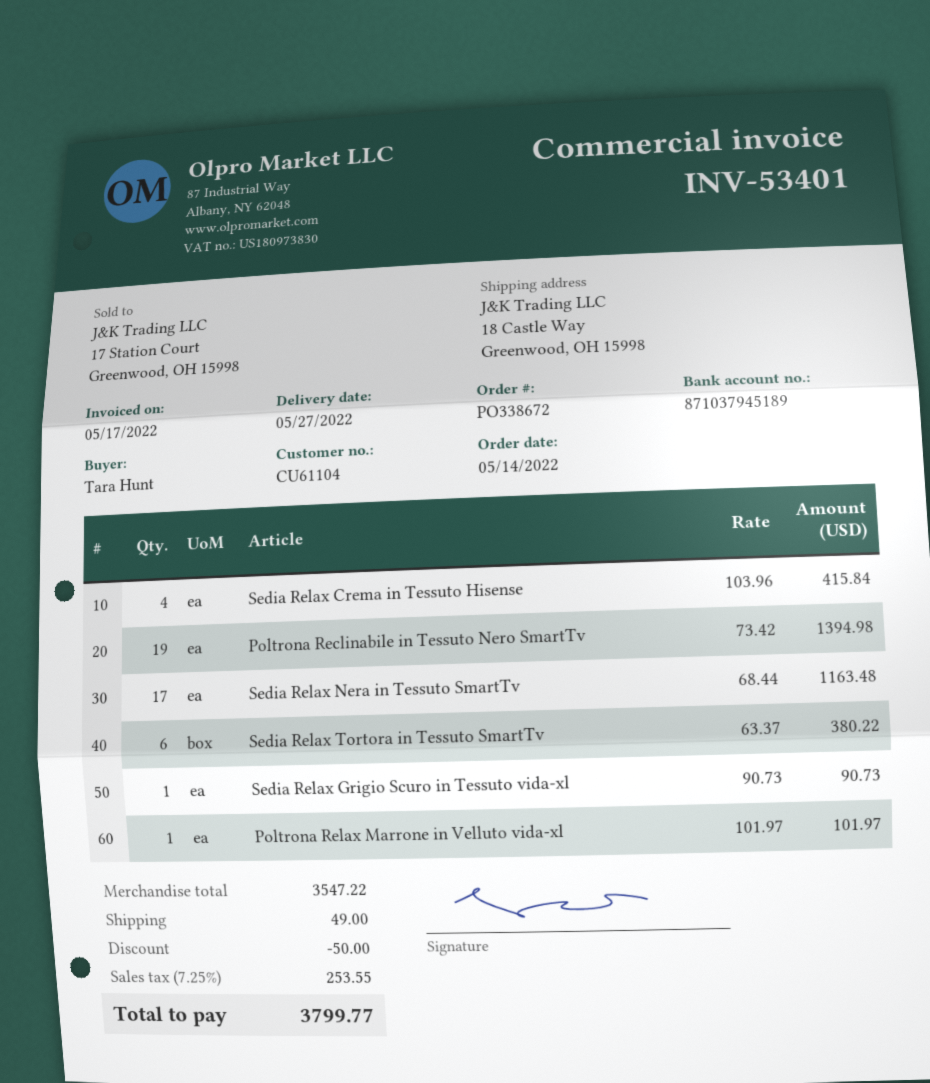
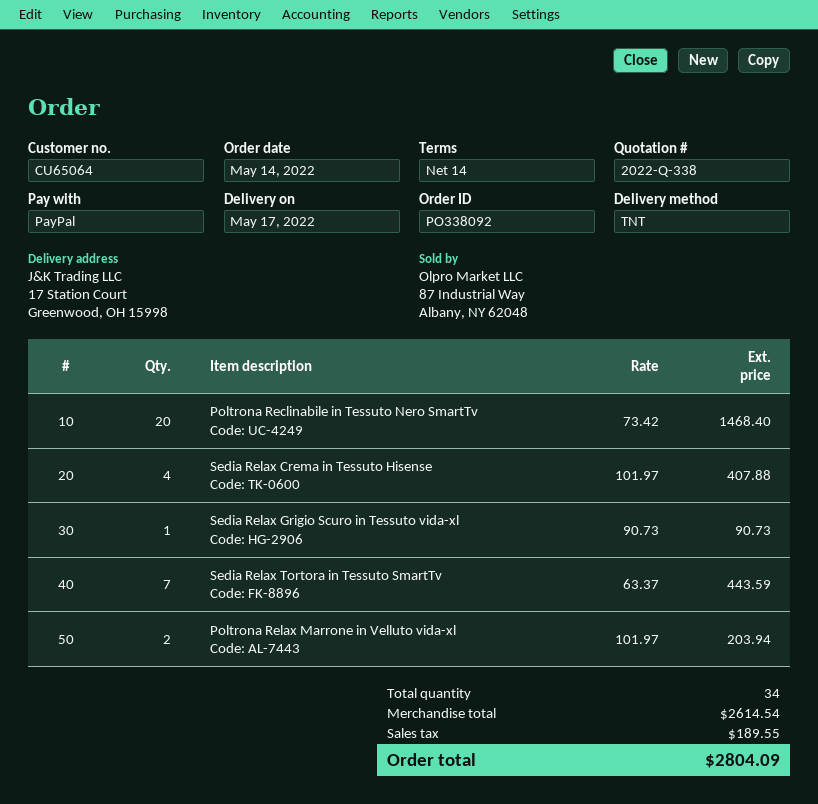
order number: PO338672 -> PO338092
delivery date: 2022-05-27 -> 2022-05-17
customer number: CU61104 -> CU65064
ship to: 18 Castle Way, Greenwood, OH 15998 -> 17 Station Court, Greenwood, OH 15998
Sedia Relax Crema in Tessuto Hisense: 4 x 103.96 = 415.84 -> 4 x 101.97 = 407.88
Poltrona Reclinabile in Tessuto Nero SmartTv: 19 x 73.42 = 1394.98 -> 20 x 73.42 = 1468.40
Sedia Relax Nera in Tessuto SmartTv: 17 x 68.44 = 1163.48 -> none
Sedia Relax Tortora in Tessuto SmartTv: 6 x 63.37 = 380.22 -> 7 x 63.37 = 443.59
Poltrona Relax Marrone in Velluto vida-xl: 1 x 101.97 = 101.97 -> 2 x 101.97 = 203.94
subtotal: 3547.22 -> 2614.54
discount: 50.00 -> none
shipping: 49.00 -> none
tax: 253.55 -> 189.55
total: 3799.77 -> 2804.09

